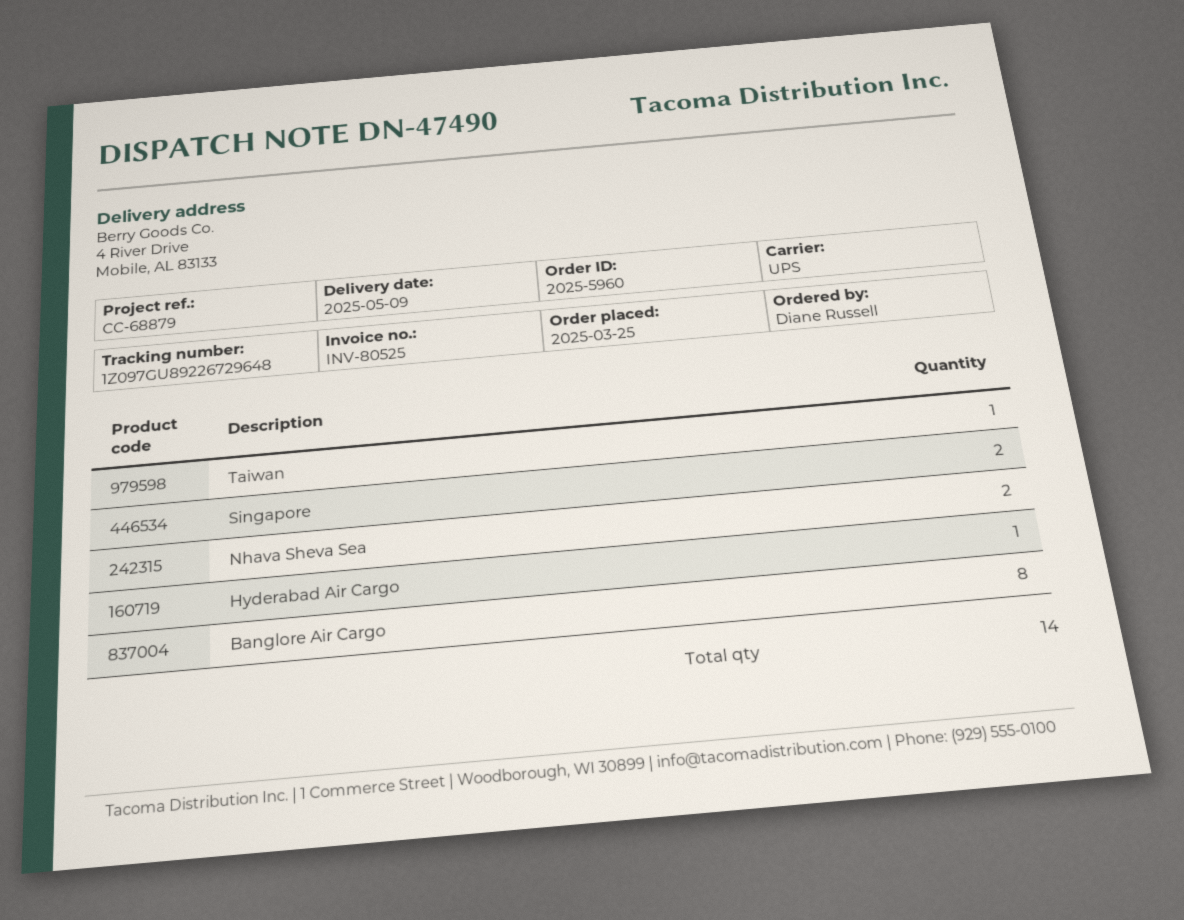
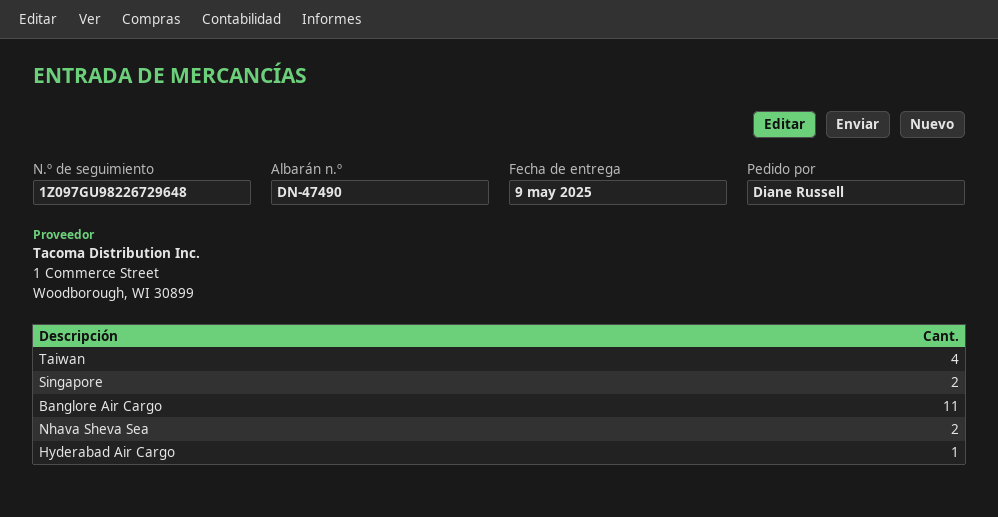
tracking number: 1Z097GU89226729648 -> 1Z097GU98226729648
Taiwan: 1 -> 4
Banglore Air Cargo: 8 -> 11

